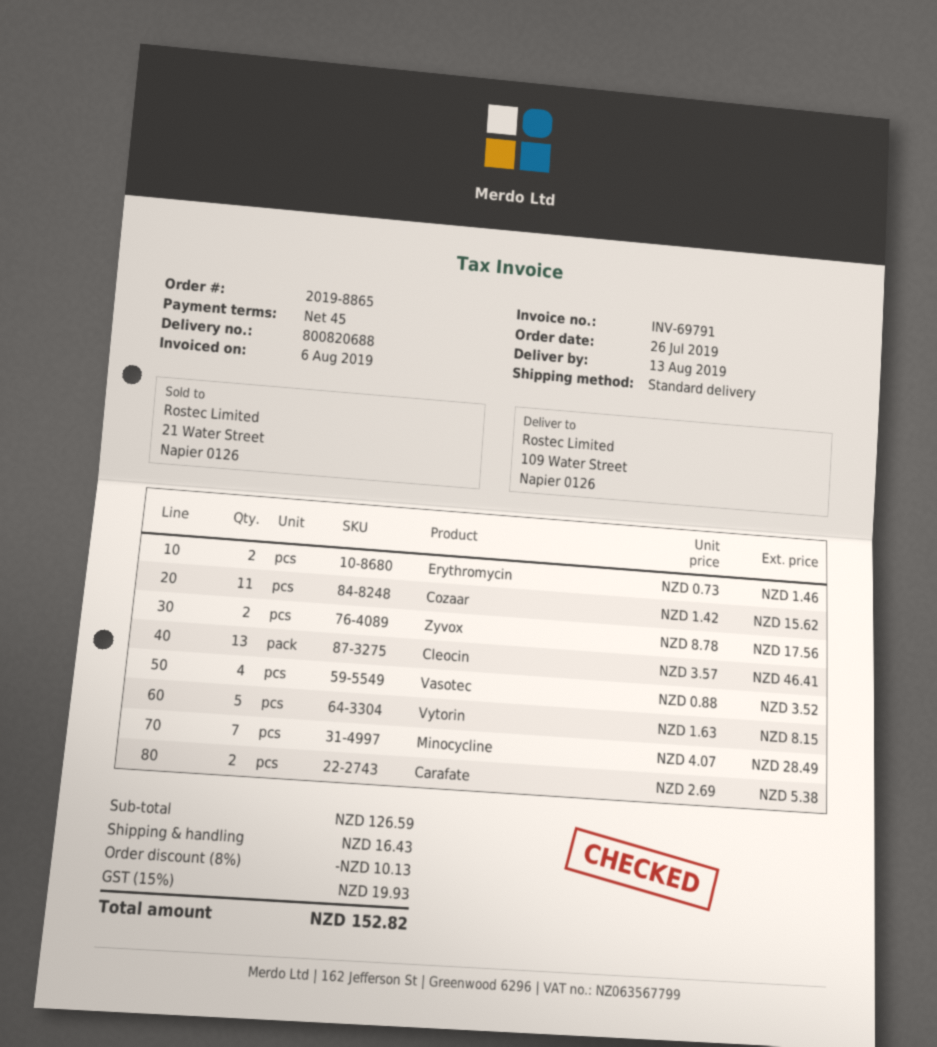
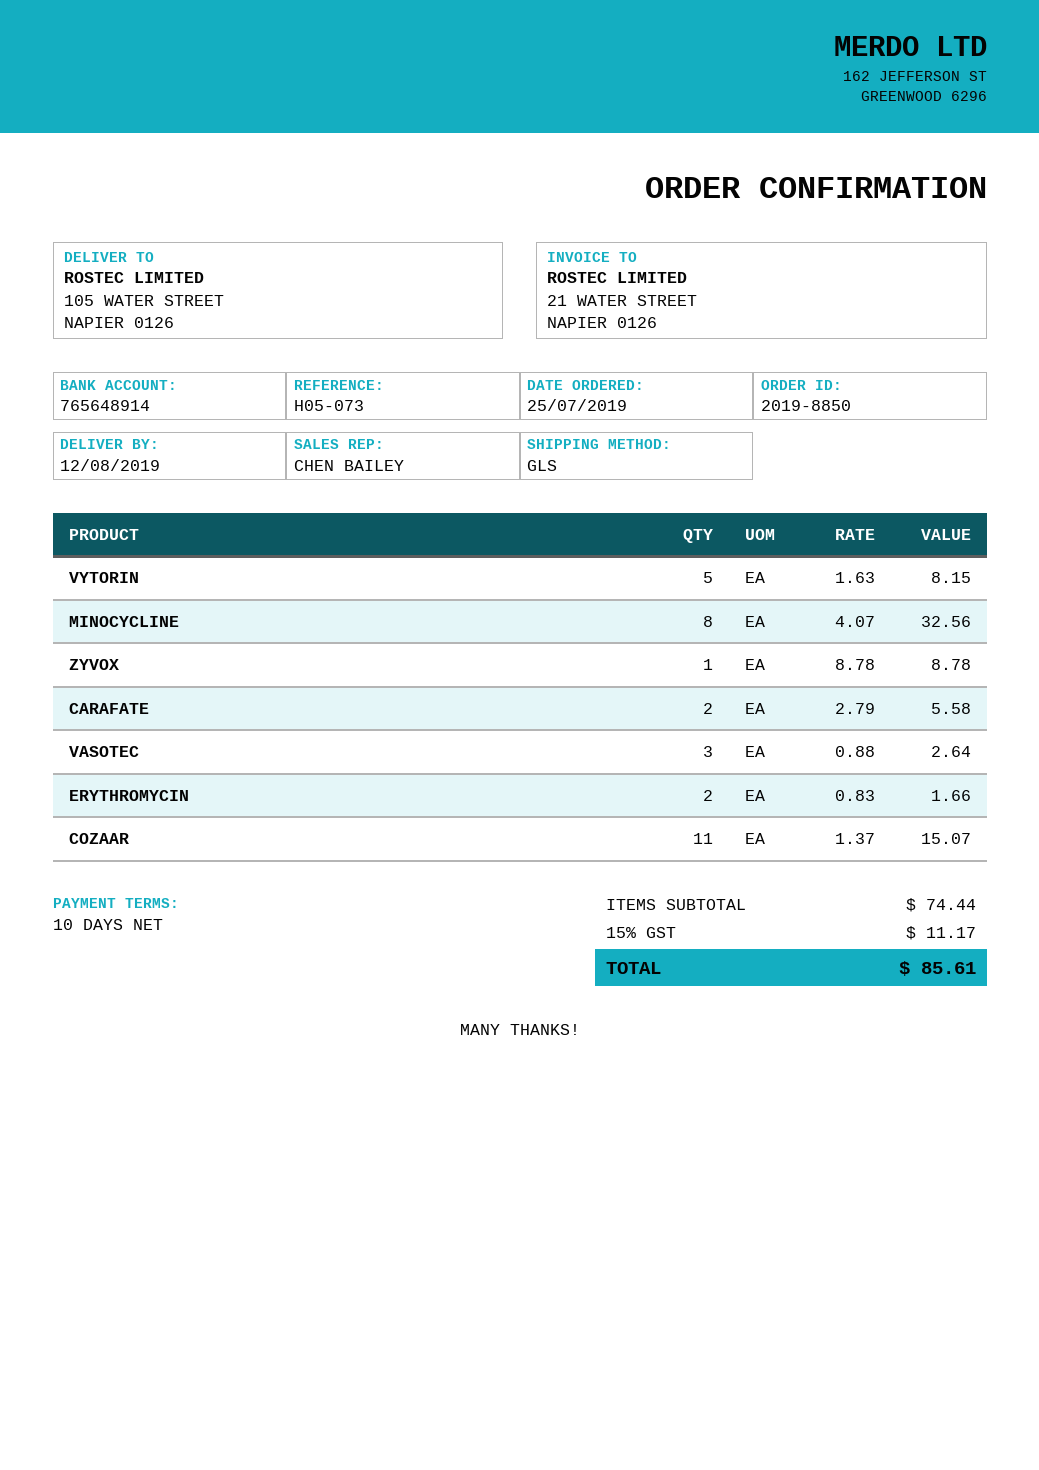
order number: 2019-8865 -> 2019-8850
order date: 2019-07-26 -> 2019-07-25
delivery date: 2019-08-13 -> 2019-08-12
payment terms: 45 days -> 10 days
shipping method: standard -> GLS
ship to: 109 Water Street, Napier 0126 -> 105 WATER STREET, NAPIER 0126
Erythromycin: 2 x 0.73 = 1.46 -> 2 x 0.83 = 1.66
Cozaar: 11 x 1.42 = 15.62 -> 11 x 1.37 = 15.07
Zyvox: 2 x 8.78 = 17.56 -> 1 x 8.78 = 8.78
Cleocin: 13 x 3.57 = 46.41 -> none
Vasotec: 4 x 0.88 = 3.52 -> 3 x 0.88 = 2.64
Minocycline: 7 x 4.07 = 28.49 -> 8 x 4.07 = 32.56
Carafate: 2 x 2.69 = 5.38 -> 2 x 2.79 = 5.58
subtotal: 126.59 -> 74.44
discount: 8% = 10.13 -> none
shipping: 16.43 -> none
tax: 15% = 19.93 -> 15% = 11.17
total: 152.82 -> 85.61

